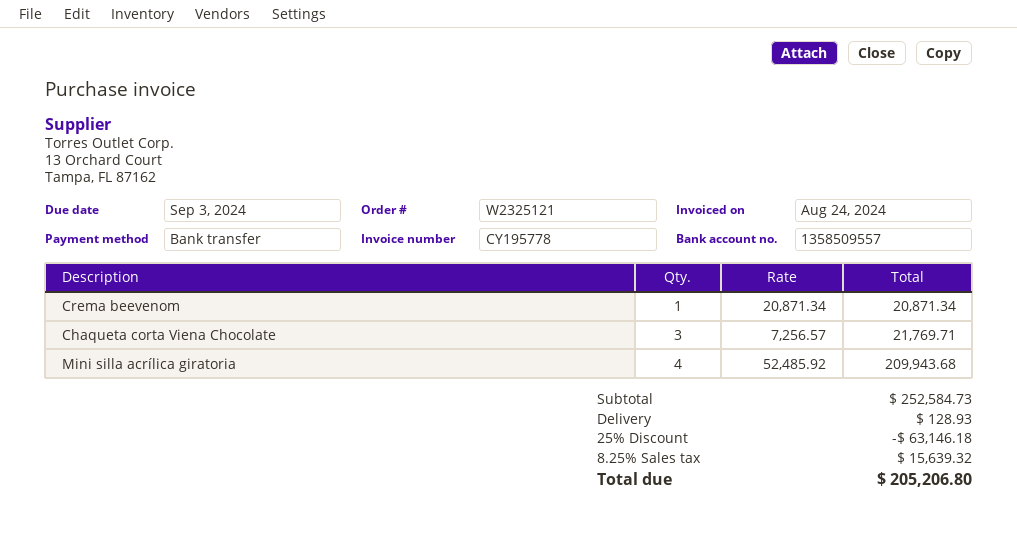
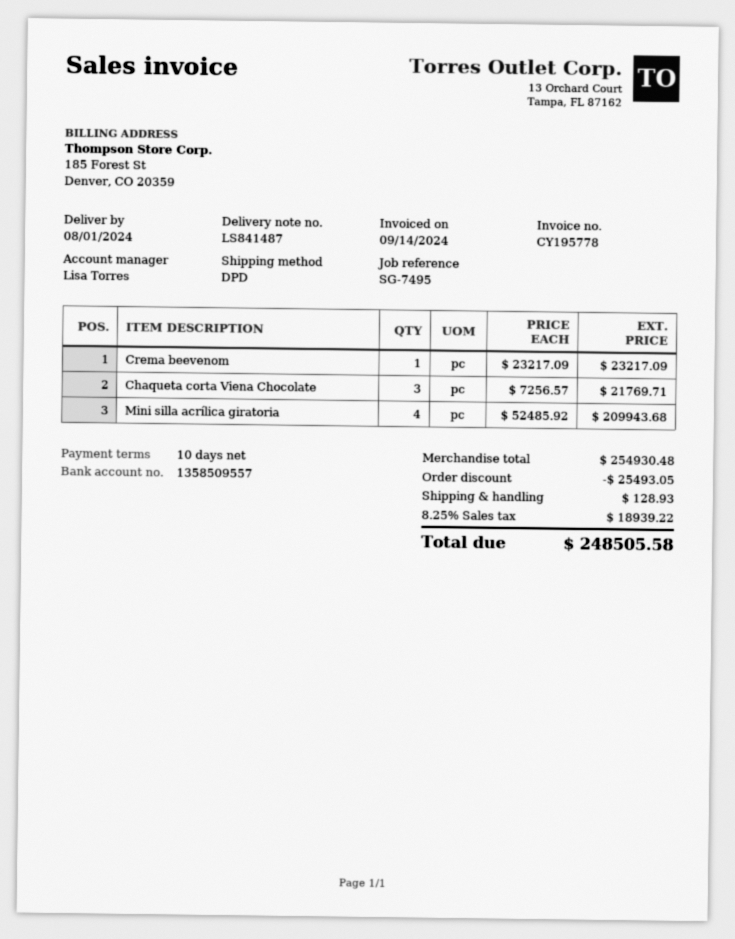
invoice date: 2024-08-24 -> 2024-09-14
Crema beevenom: 1 x 20871.34 = 20871.34 -> 1 x 23217.09 = 23217.09
subtotal: 252584.73 -> 254930.48
discount: 63146.18 -> 25493.05
tax: 8.25% = 15639.32 -> 8.25% = 18939.22
total: 205206.80 -> 248505.58

